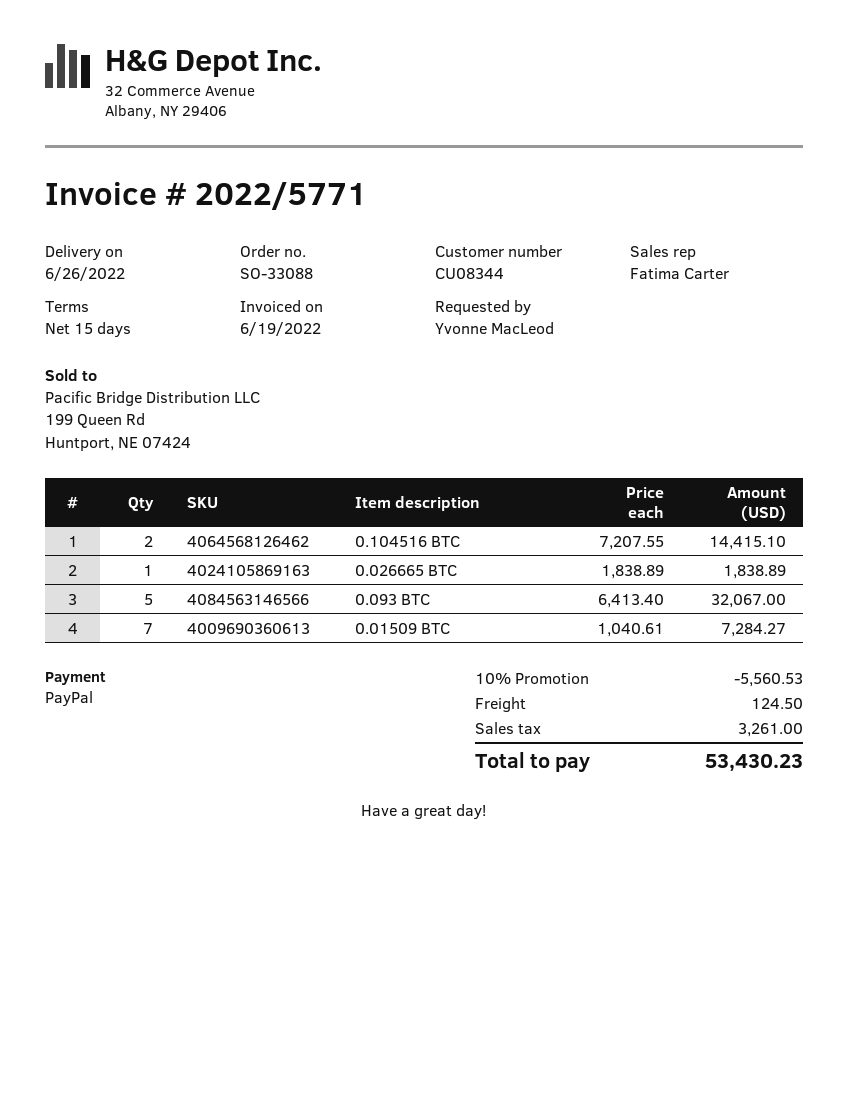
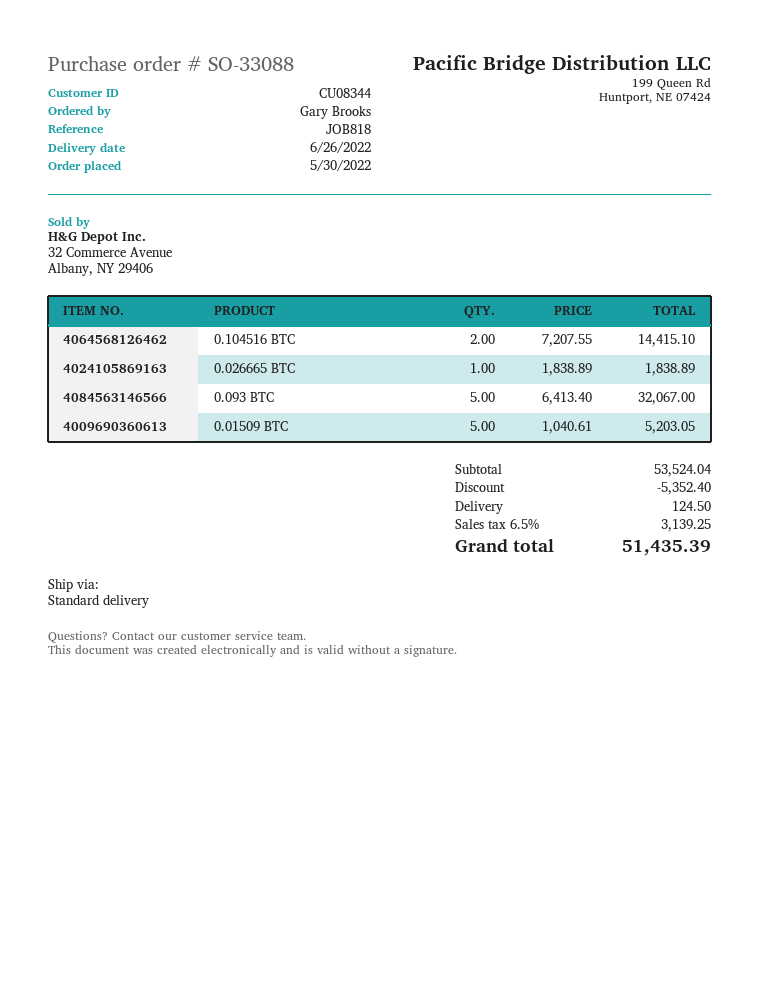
ordered by: Yvonne MacLeod -> Gary Brooks
0.01509 BTC: 7 x 1040.61 = 7284.27 -> 5 x 1040.61 = 5203.05
discount: 5560.53 -> 5352.40
tax: 3261.00 -> 3139.25
total: 53430.23 -> 51435.39

